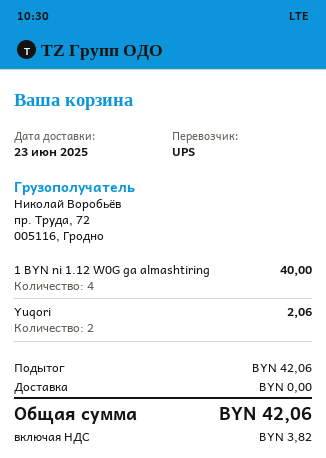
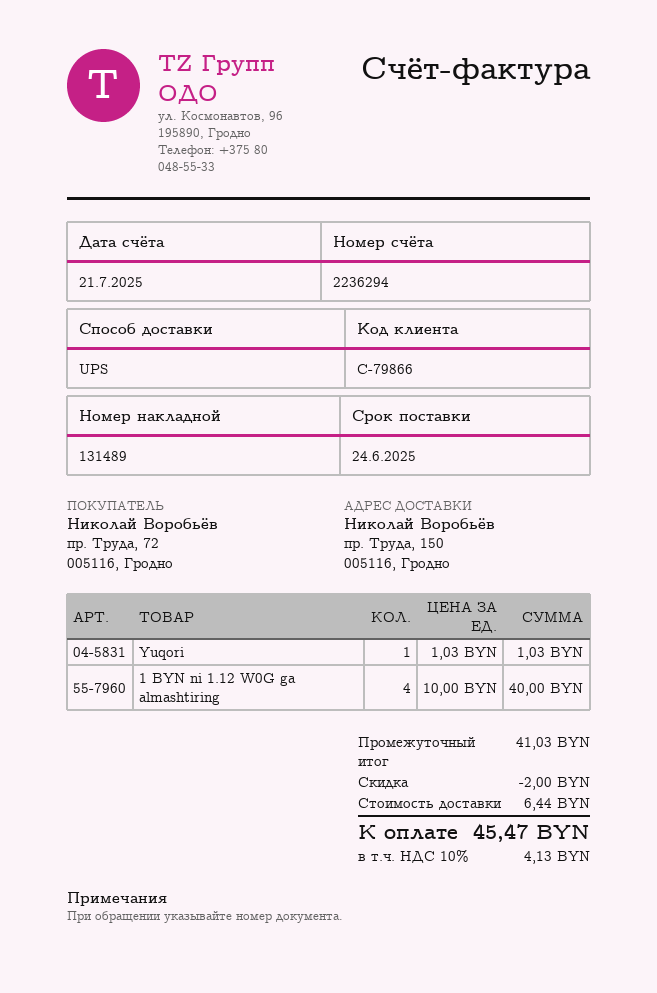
delivery date: 2025-06-23 -> 2025-06-24
ship to: пр. Труда, 72, 005116, Гродно -> пр. Труда, 150, 005116, Гродно
Yuqori: 2 for 2.06 -> 1 for 1.03
subtotal: 42.06 -> 41.03
discount: none -> 2.00
shipping: 0.00 -> 6.44
tax: 3.82 -> 4.13
total: 42.06 -> 45.47

